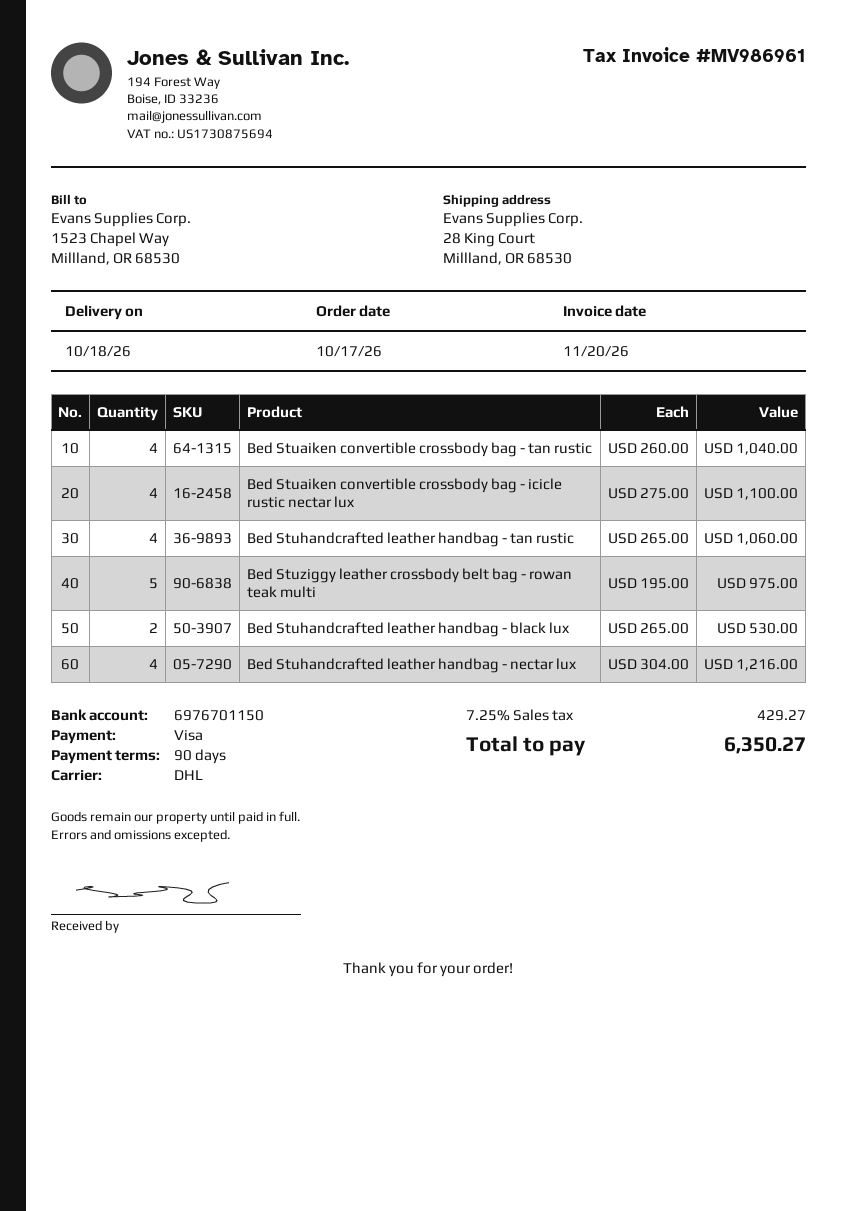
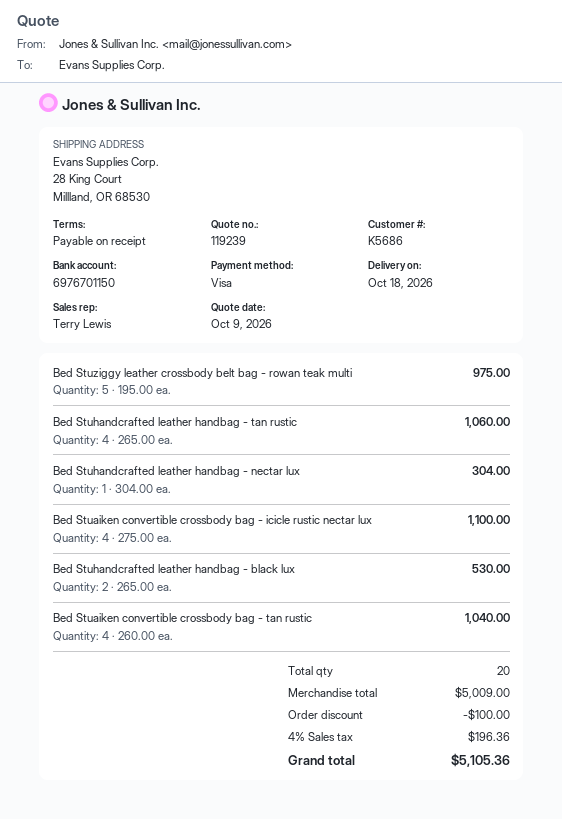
payment terms: 90 days -> on receipt
Bed Stuhandcrafted leather handbag - nectar lux: 4 x 304.00 = 1216.00 -> 1 x 304.00 = 304.00
discount: none -> 100.00
tax: 7.25% = 429.27 -> 4% = 196.36
total: 6350.27 -> 5105.36

